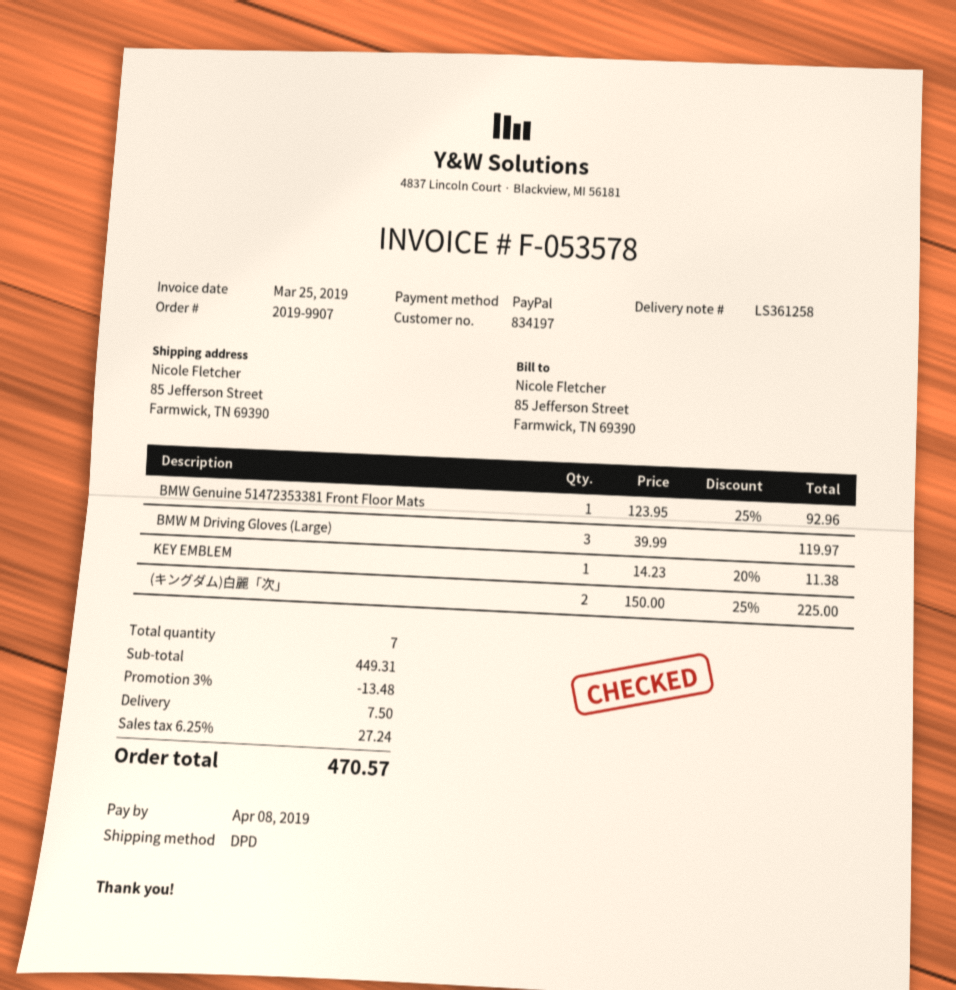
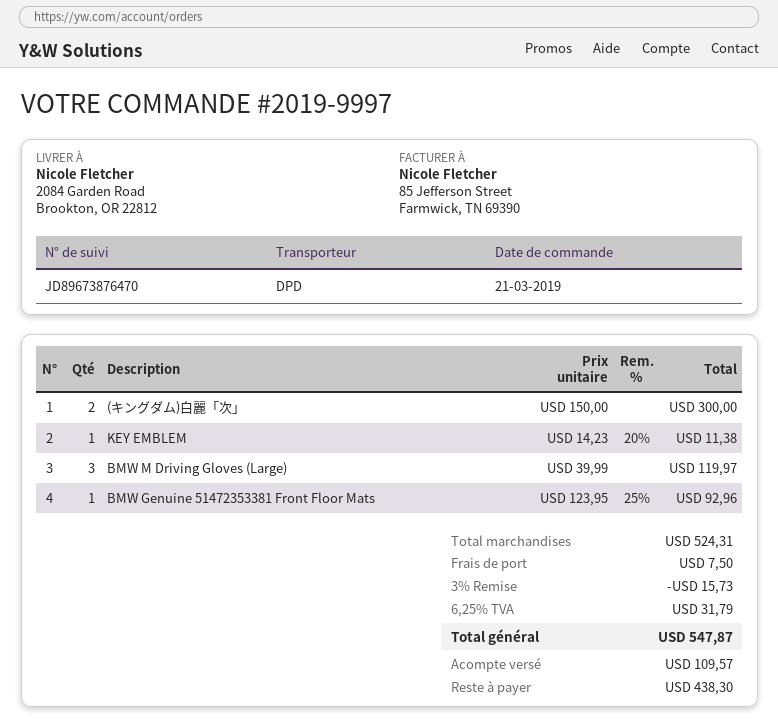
order number: 2019-9907 -> 2019-9997
ship to: 85 Jefferson Street, Farmwick, TN 69390 -> 2084 Garden Road, Brookton, OR 22812
(キングダム)白麗「次」: 2 x 150.00 - 25% = 225.00 -> 2 x 150.00 = 300.00
subtotal: 449.31 -> 524.31
discount: 3% = 13.48 -> 3% = 15.73
tax: 6.25% = 27.24 -> 6.25% = 31.79
total: 470.57 -> 547.87

